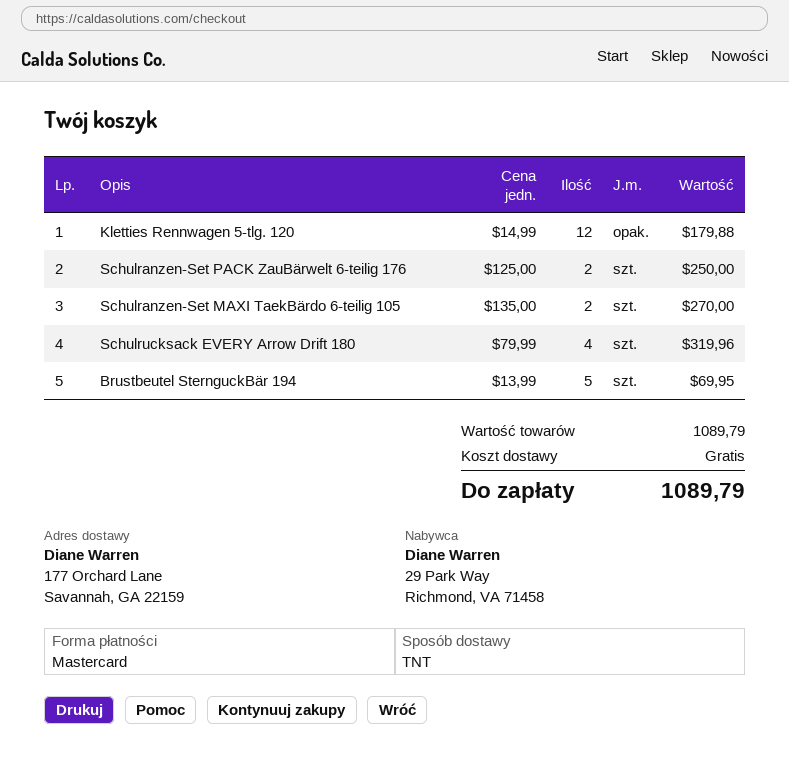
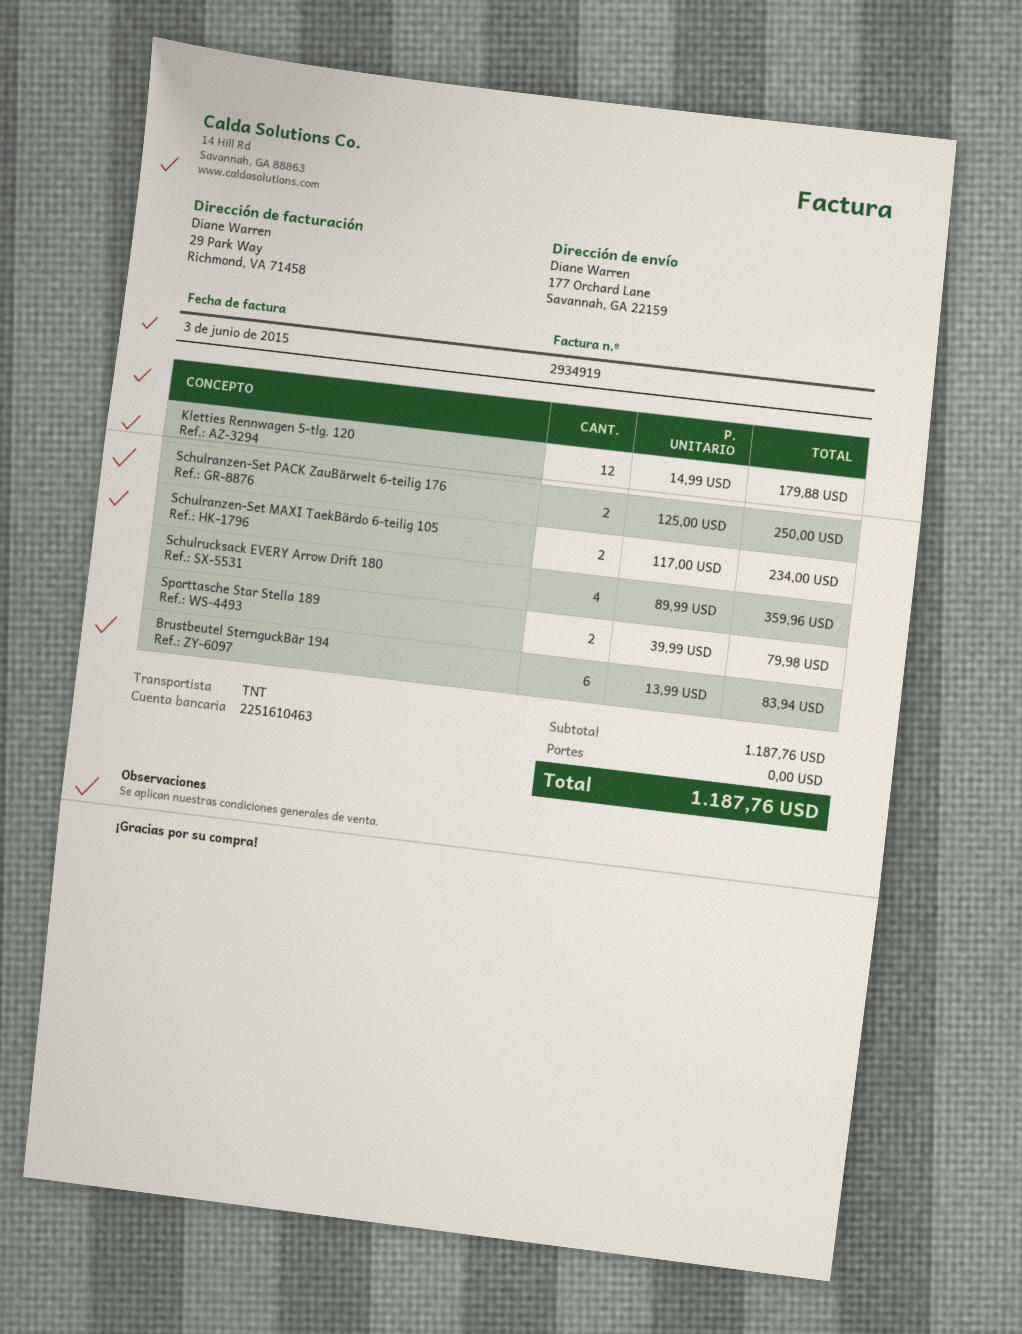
Schulranzen-Set MAXI TaekBärdo 6-teilig 105: 2 x 135.00 = 270.00 -> 2 x 117.00 = 234.00
Schulrucksack EVERY Arrow Drift 180: 4 x 79.99 = 319.96 -> 4 x 89.99 = 359.96
Brustbeutel SternguckBär 194: 5 x 13.99 = 69.95 -> 6 x 13.99 = 83.94
Sporttasche Star Stella 189: none -> 2 x 39.99 = 79.98
subtotal: 1089.79 -> 1187.76
total: 1089.79 -> 1187.76

